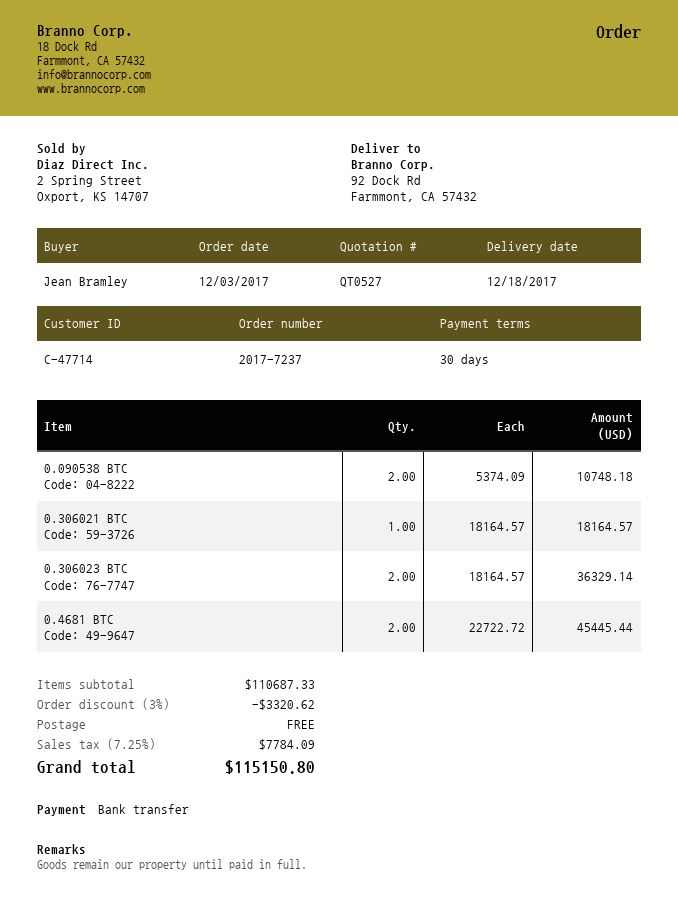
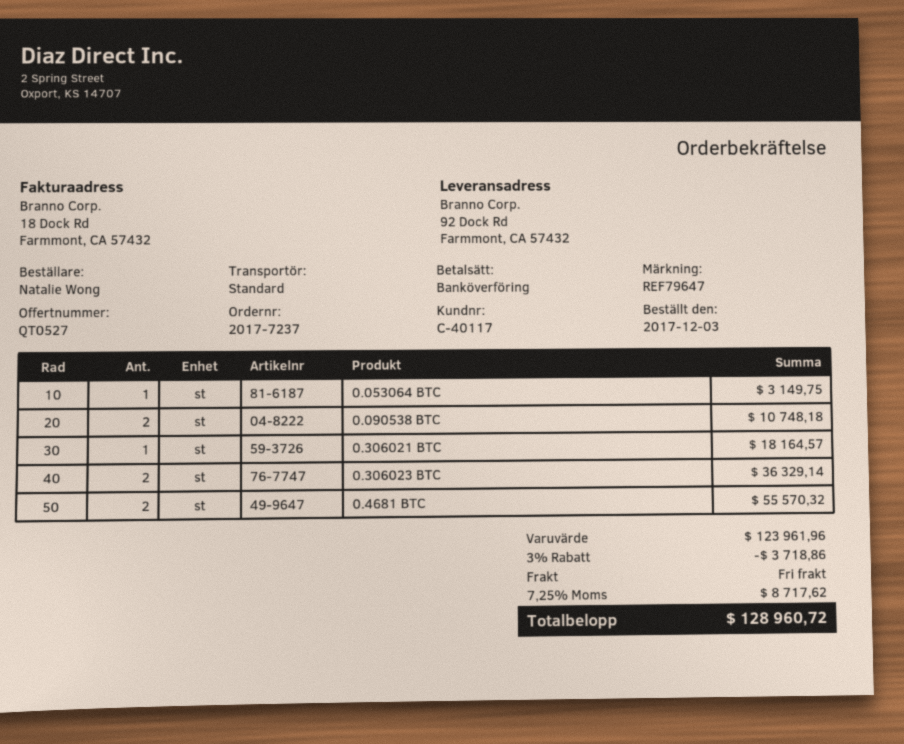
customer number: C-47714 -> C-40117
ordered by: Jean Bramley -> Natalie Wong
0.4681 BTC: 2 for 45445.44 -> 2 for 55570.32
0.053064 BTC: none -> 1 for 3149.75
subtotal: 110687.33 -> 123961.96
discount: 3% = 3320.62 -> 3% = 3718.86
tax: 7.25% = 7784.09 -> 7.25% = 8717.62
total: 115150.80 -> 128960.72

